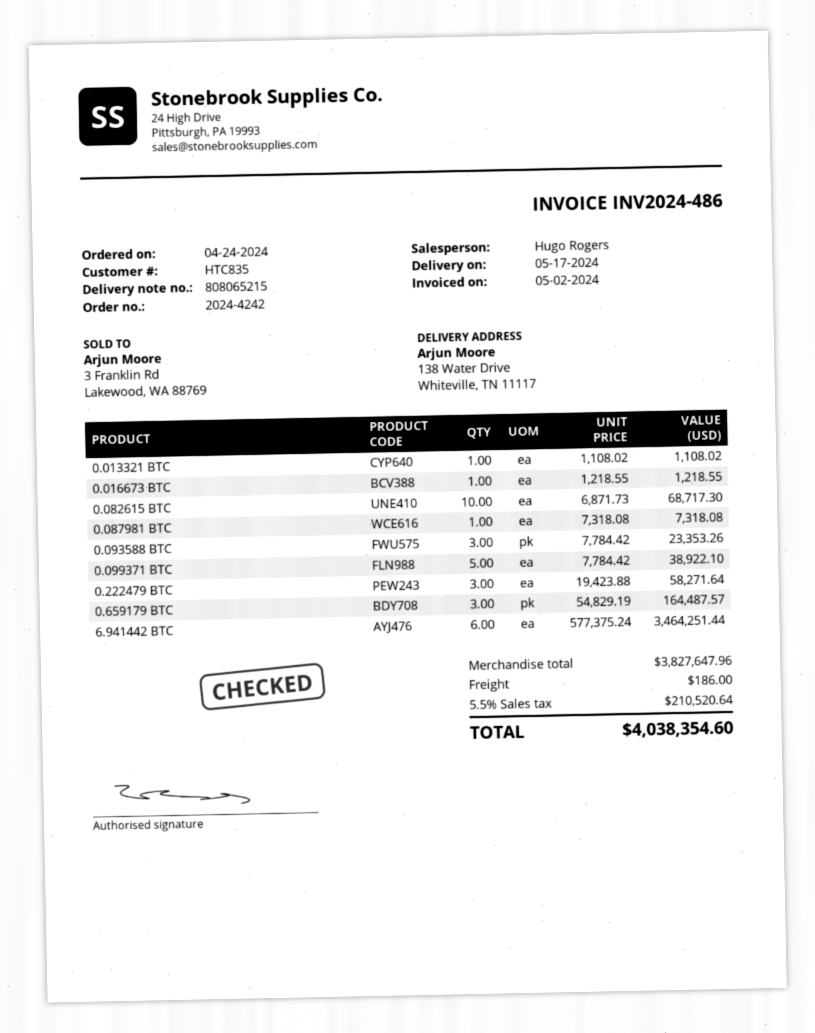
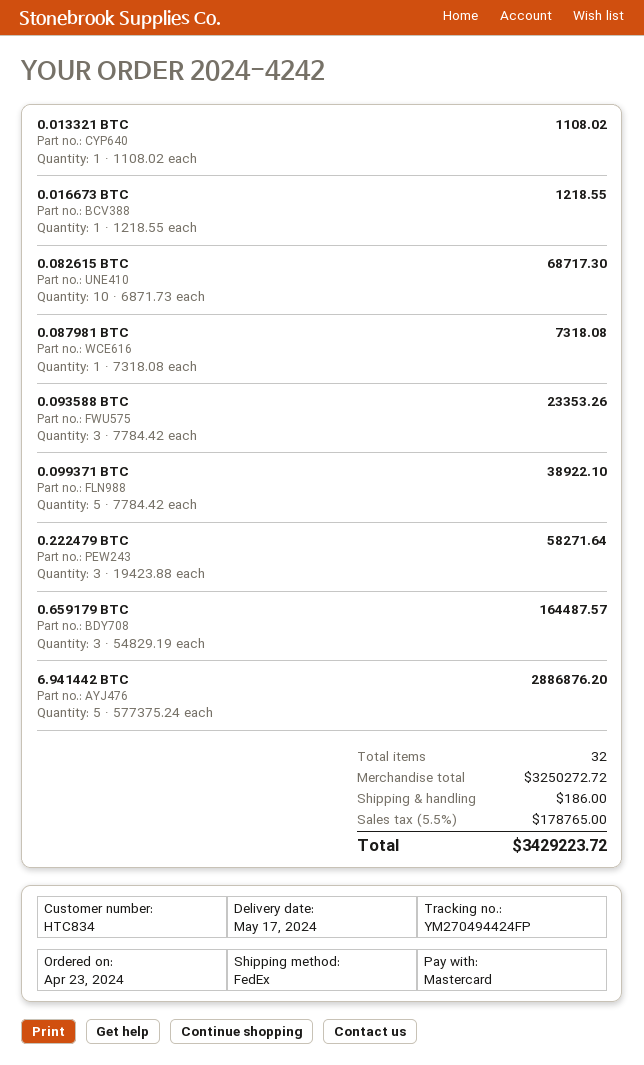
order date: 2024-04-24 -> 2024-04-23
customer number: HTC835 -> HTC834
6.941442 BTC: 6 x 577375.24 = 3464251.44 -> 5 x 577375.24 = 2886876.20
subtotal: 3827647.96 -> 3250272.72
tax: 5.5% = 210520.64 -> 5.5% = 178765.00
total: 4038354.60 -> 3429223.72

